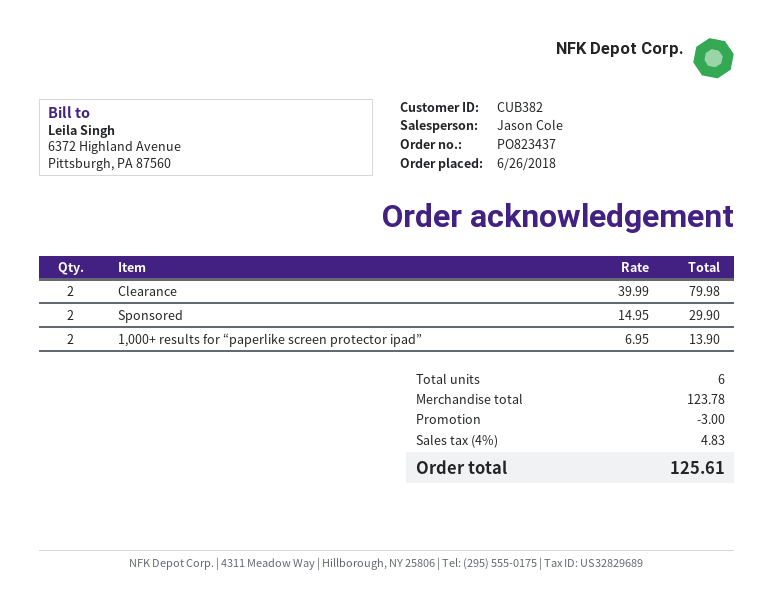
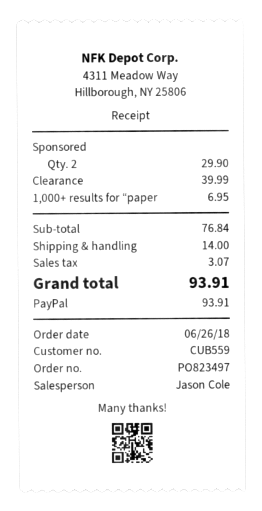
order number: PO823437 -> PO823497
customer number: CUB382 -> CUB559
Clearance: 2 for 79.98 -> 1 for 39.99
1,000+ results for “paperlike screen protector ipad”: 2 for 13.90 -> 1 for 6.95
subtotal: 123.78 -> 76.84
discount: 3.00 -> none
shipping: none -> 14.00
tax: 4.83 -> 3.07
total: 125.61 -> 93.91

